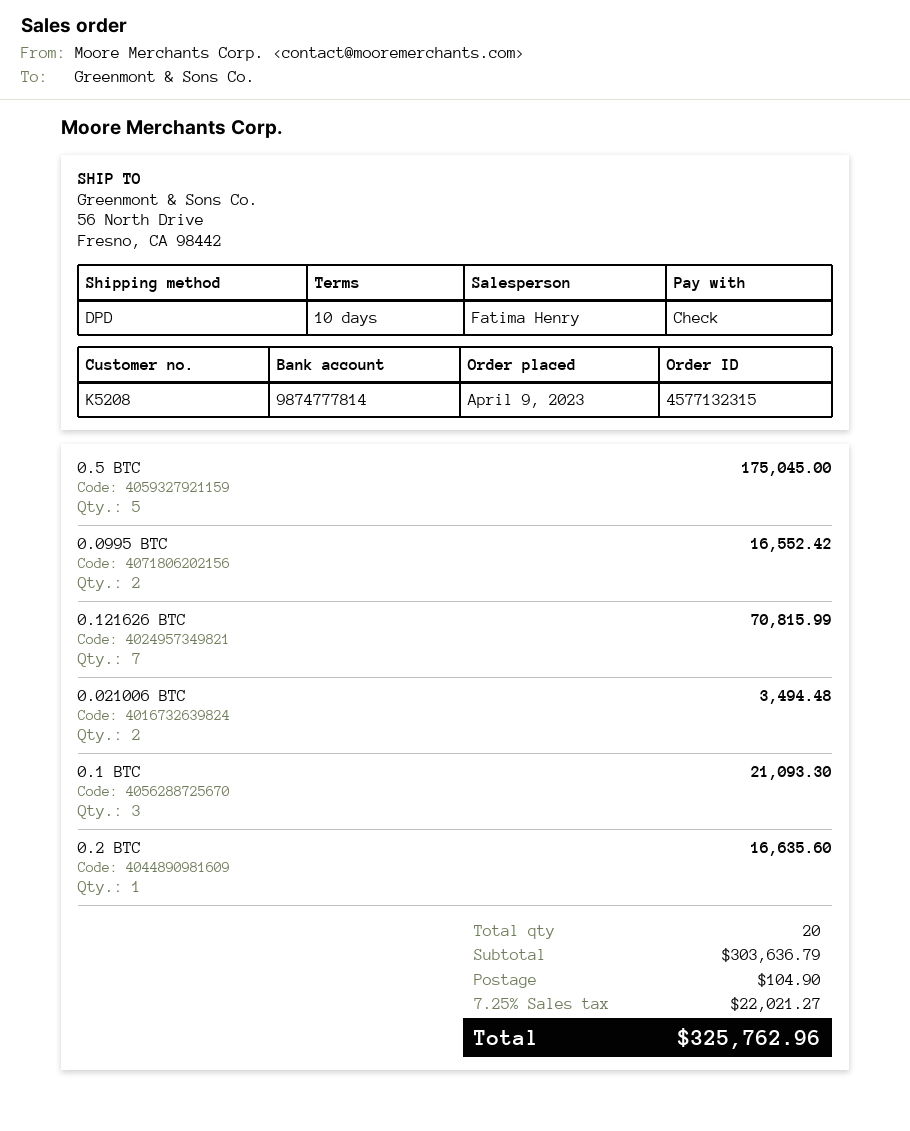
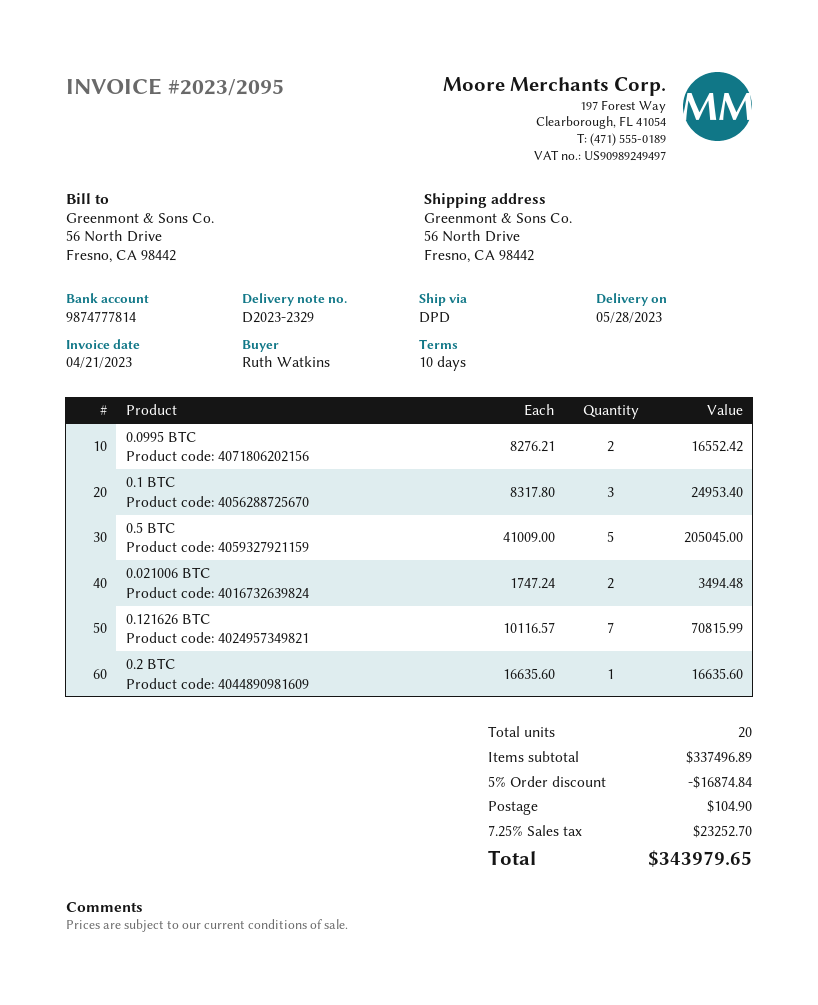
0.5 BTC: 5 for 175045.00 -> 5 for 205045.00
0.1 BTC: 3 for 21093.30 -> 3 for 24953.40
subtotal: 303636.79 -> 337496.89
discount: none -> 5% = 16874.84
tax: 7.25% = 22021.27 -> 7.25% = 23252.70
total: 325762.96 -> 343979.65

